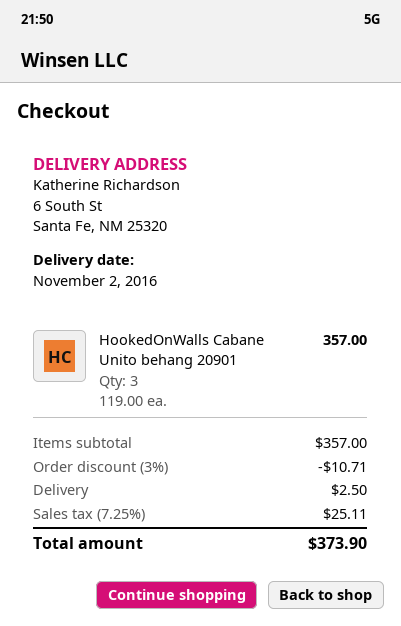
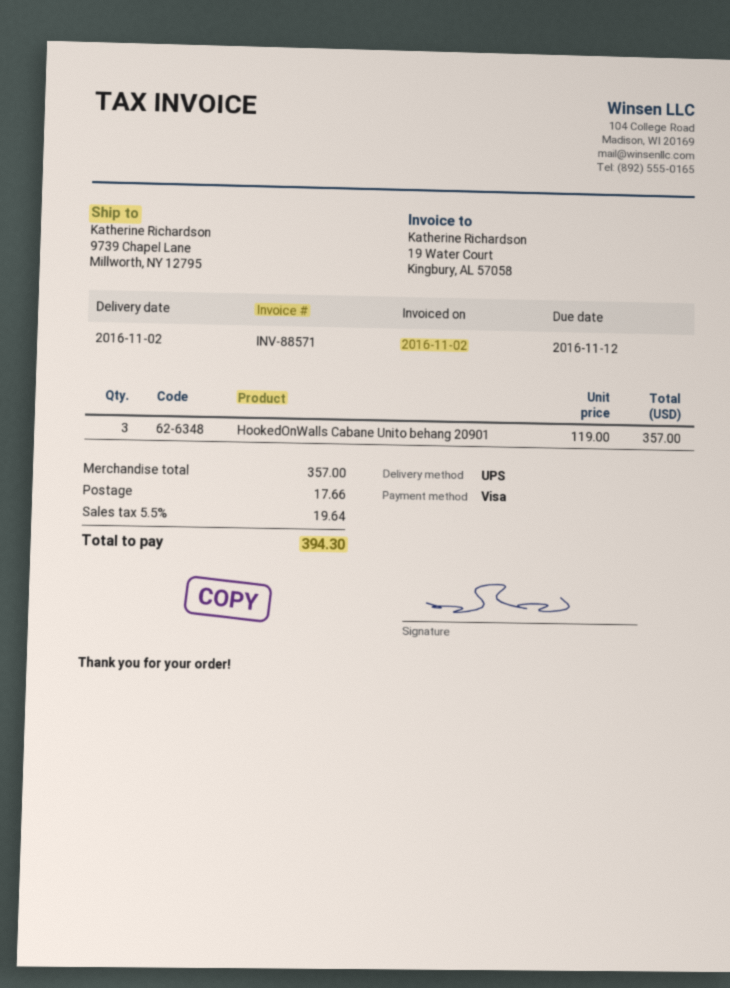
ship to: 6 South St, Santa Fe, NM 25320 -> 9739 Chapel Lane, Millworth, NY 12795
discount: 3% = 10.71 -> none
shipping: 2.50 -> 17.66
tax: 7.25% = 25.11 -> 5.5% = 19.64
total: 373.90 -> 394.30

